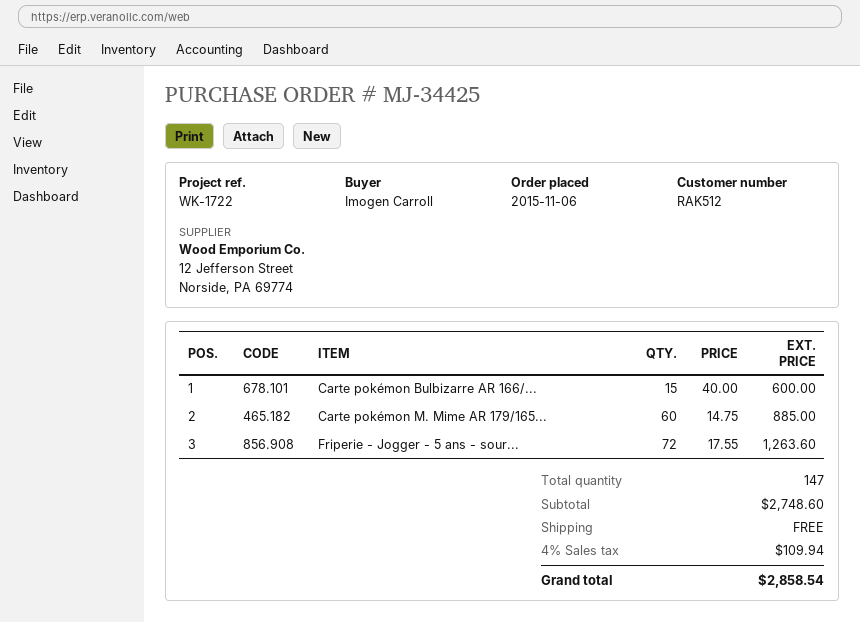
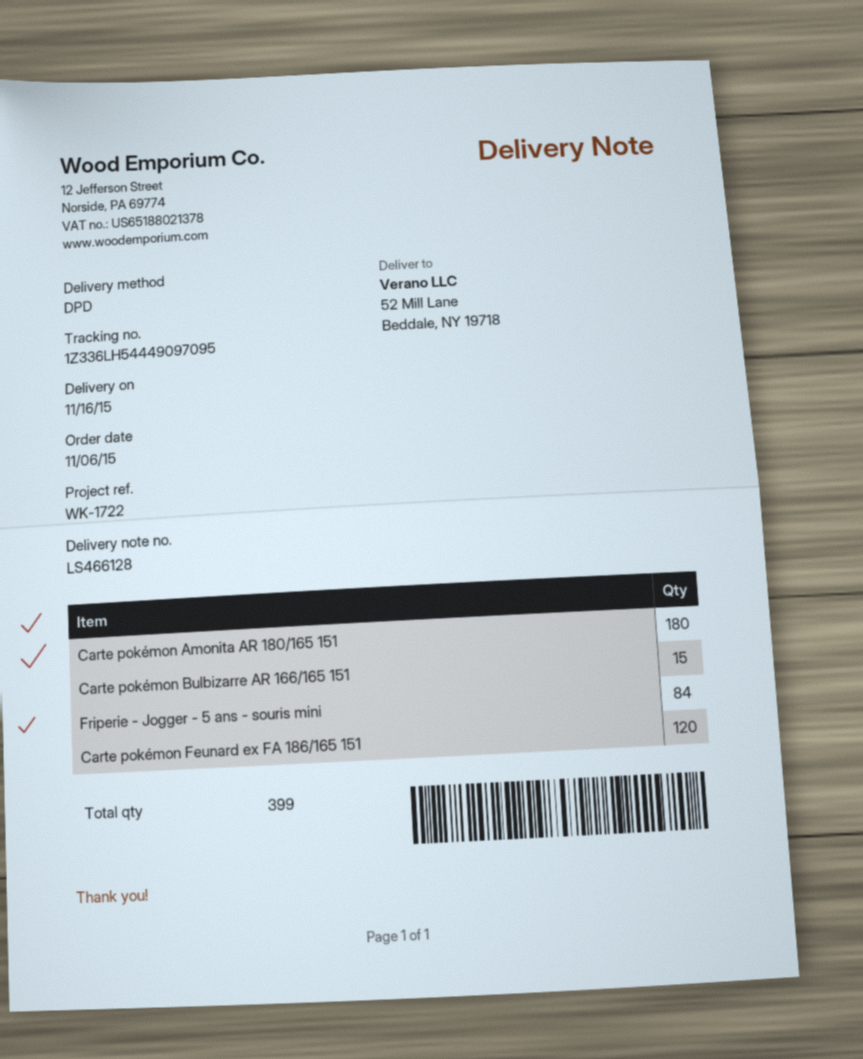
Carte pokémon M. Mime AR 179/165...: 60 -> none
Friperie - Jogger - 5 ans - sour...: 72 -> 84
Carte pokémon Amonita AR 180/165 151: none -> 180
Carte pokémon Feunard ex FA 186/165 151: none -> 120
total quantity: 147 -> 399

